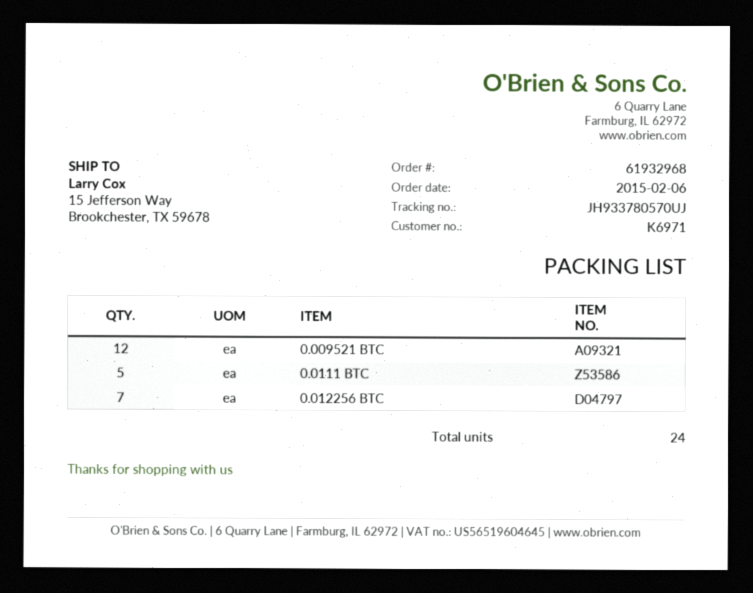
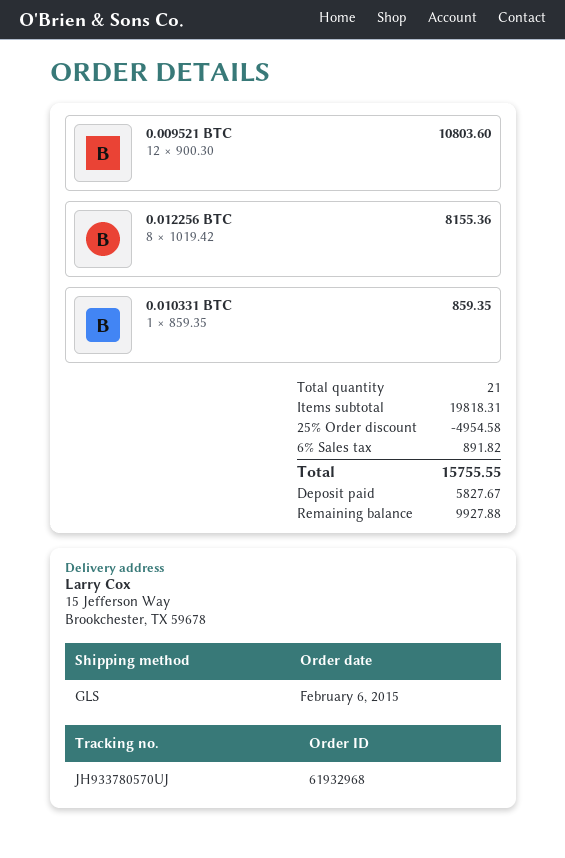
0.0111 BTC: 5 -> none
0.012256 BTC: 7 -> 8
0.010331 BTC: none -> 1
total quantity: 24 -> 21

